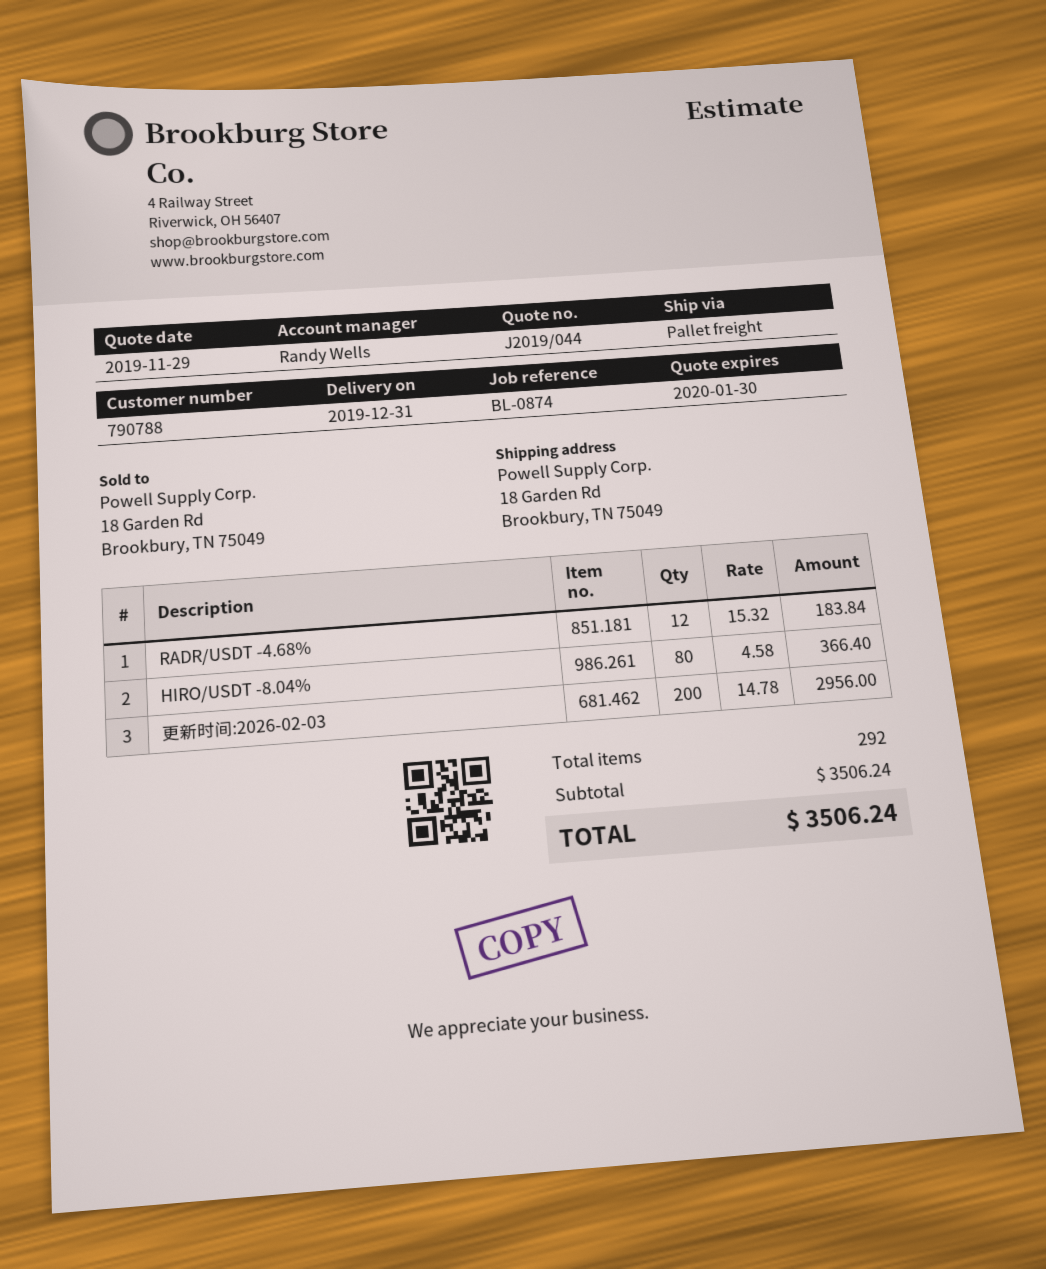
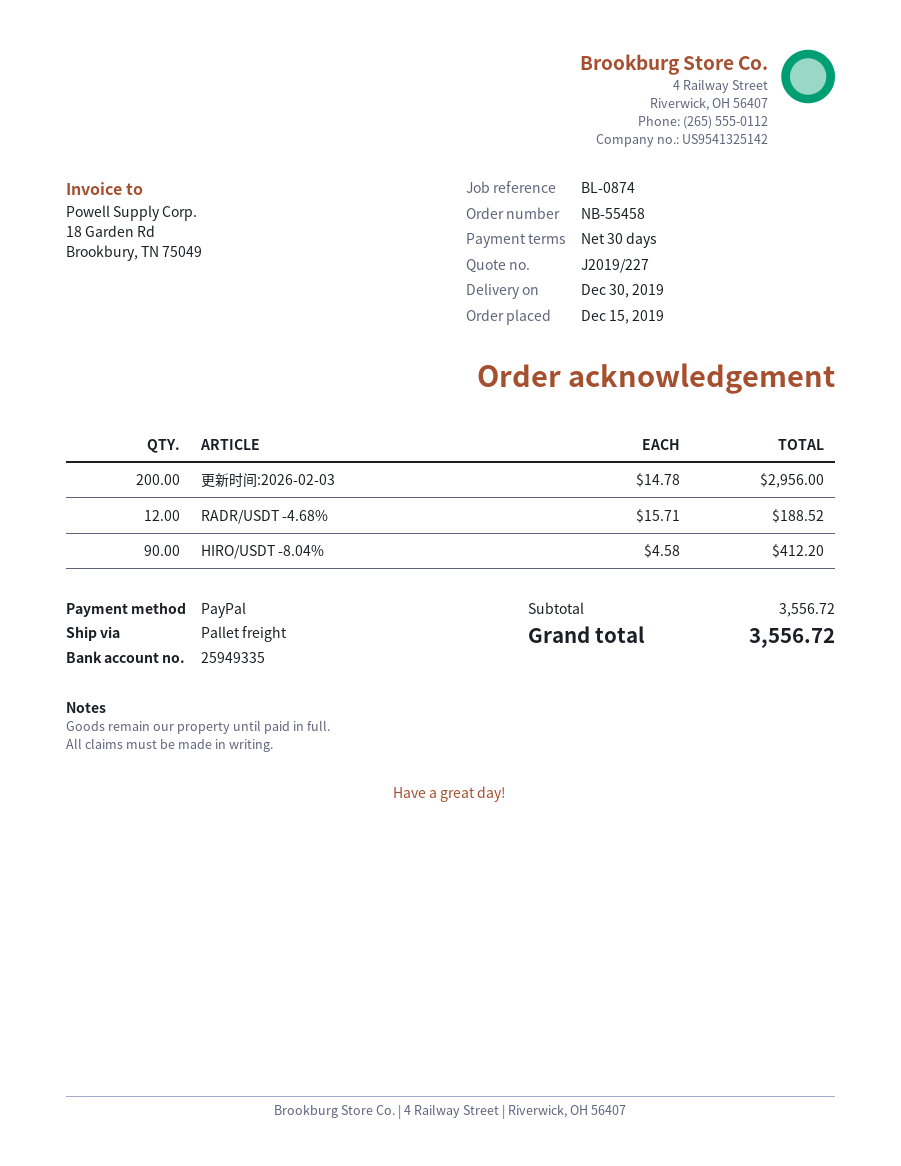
quote number: J2019/044 -> J2019/227
delivery date: 2019-12-31 -> 2019-12-30
RADR/USDT -4.68%: 12 x 15.32 = 183.84 -> 12 x 15.71 = 188.52
HIRO/USDT -8.04%: 80 x 4.58 = 366.40 -> 90 x 4.58 = 412.20
subtotal: 3506.24 -> 3556.72
total: 3506.24 -> 3556.72

